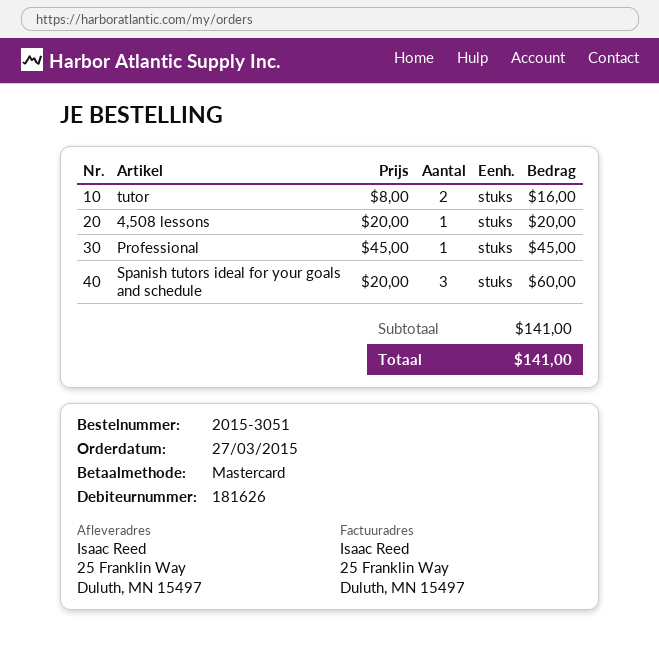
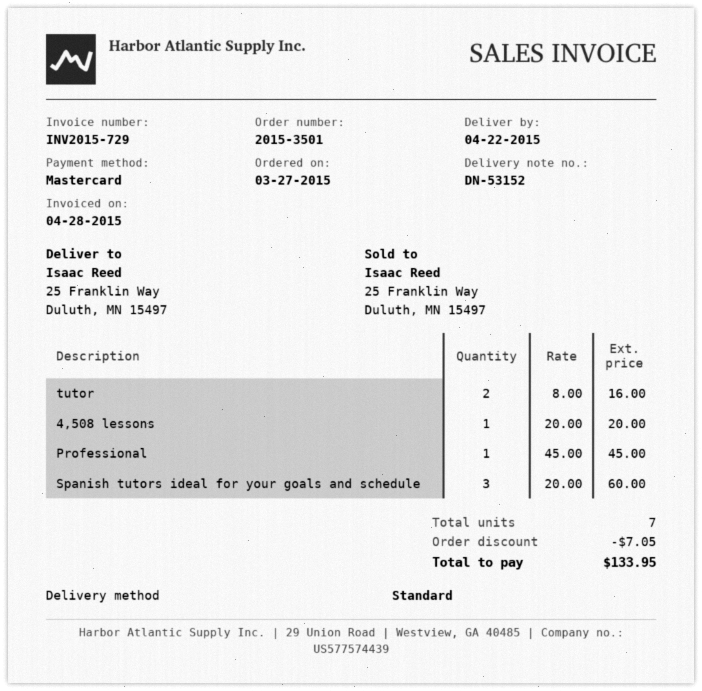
order number: 2015-3051 -> 2015-3501
discount: none -> 7.05
total: 141.00 -> 133.95

